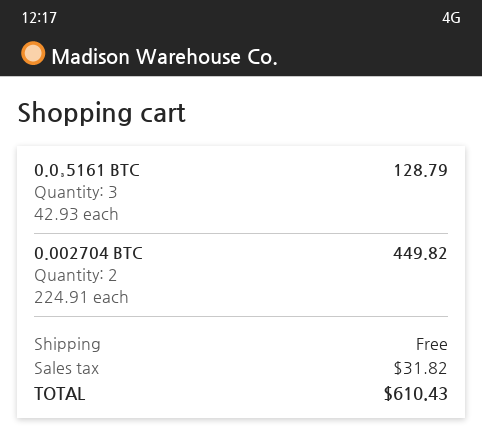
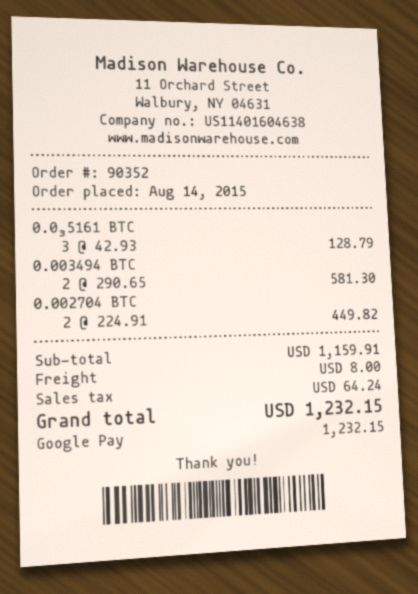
0.003494 BTC: none -> 2 x 290.65 = 581.30
shipping: 0.00 -> 8.00
tax: 31.82 -> 64.24
total: 610.43 -> 1232.15

